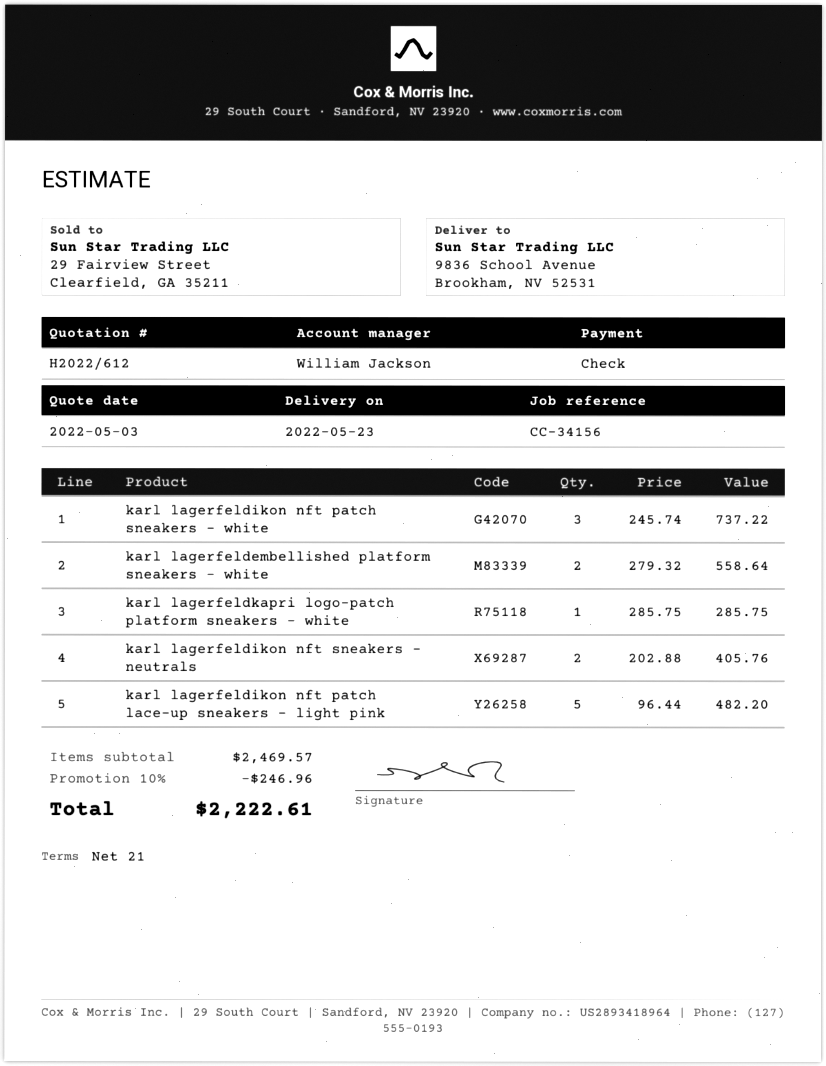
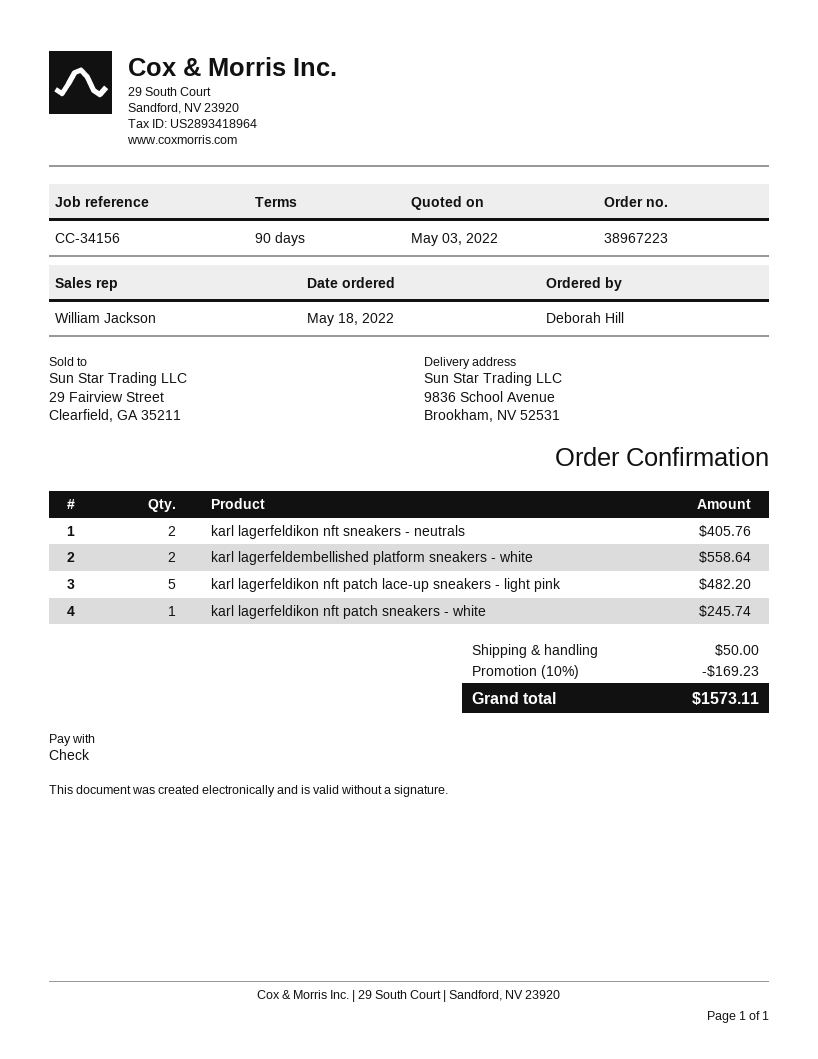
payment terms: 21 days -> 90 days
karl lagerfeldikon nft patch sneakers - white: 3 for 737.22 -> 1 for 245.74
karl lagerfeldkapri logo-patch platform sneakers - white: 1 for 285.75 -> none
discount: 10% = 246.96 -> 10% = 169.23
shipping: none -> 50.00
total: 2222.61 -> 1573.11

